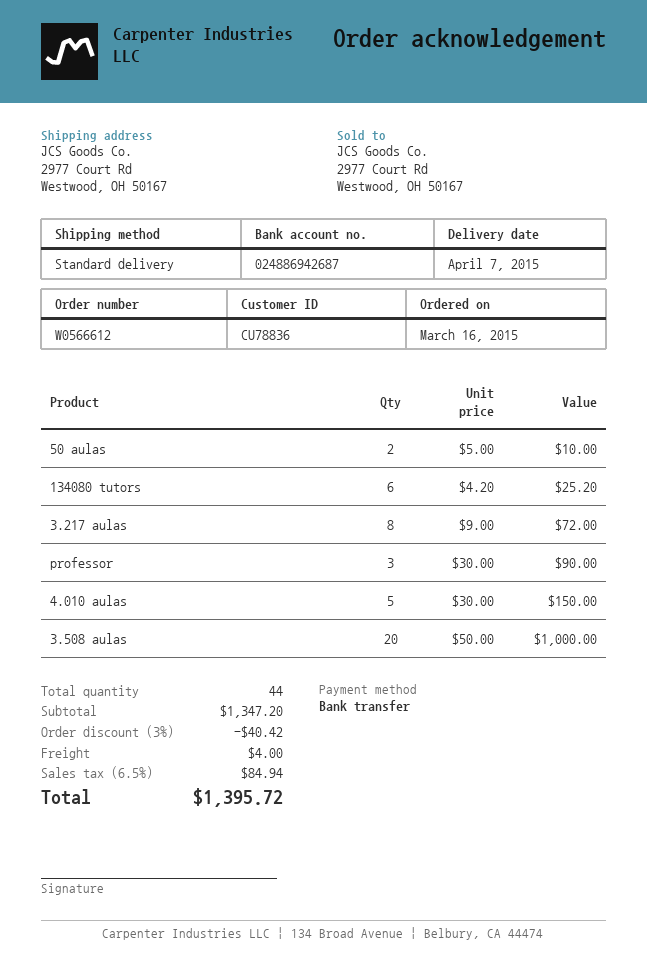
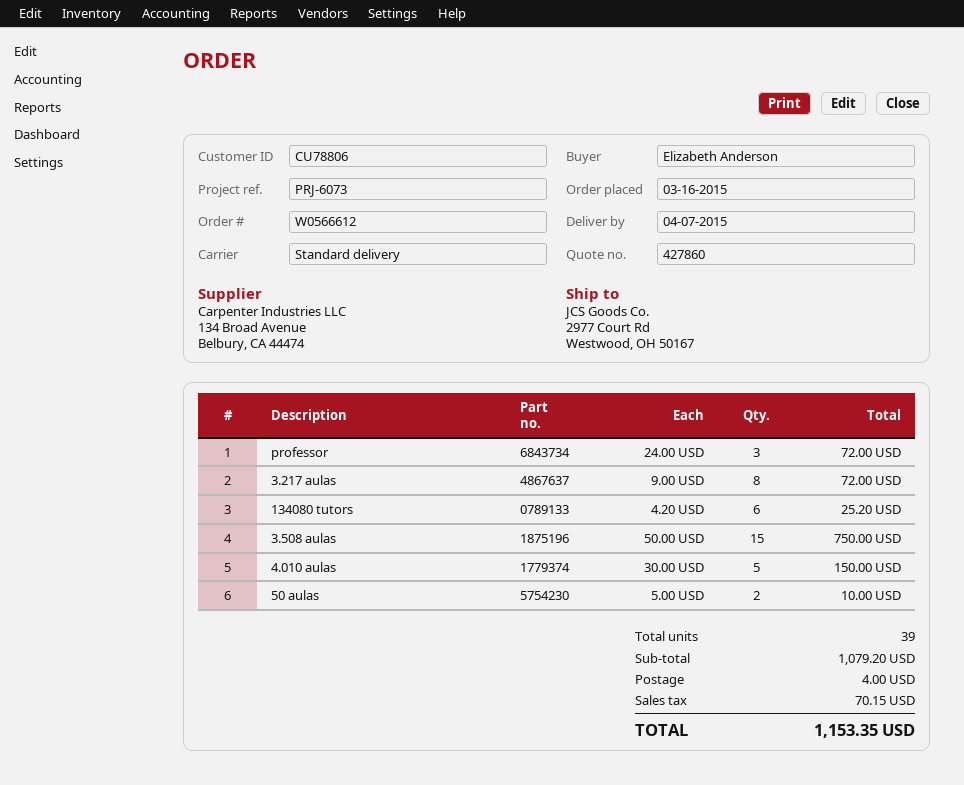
customer number: CU78836 -> CU78806
professor: 3 x 30.00 = 90.00 -> 3 x 24.00 = 72.00
3.508 aulas: 20 x 50.00 = 1000.00 -> 15 x 50.00 = 750.00
total quantity: 44 -> 39
subtotal: 1347.20 -> 1079.20
discount: 3% = 40.42 -> none
tax: 84.94 -> 70.15
total: 1395.72 -> 1153.35

